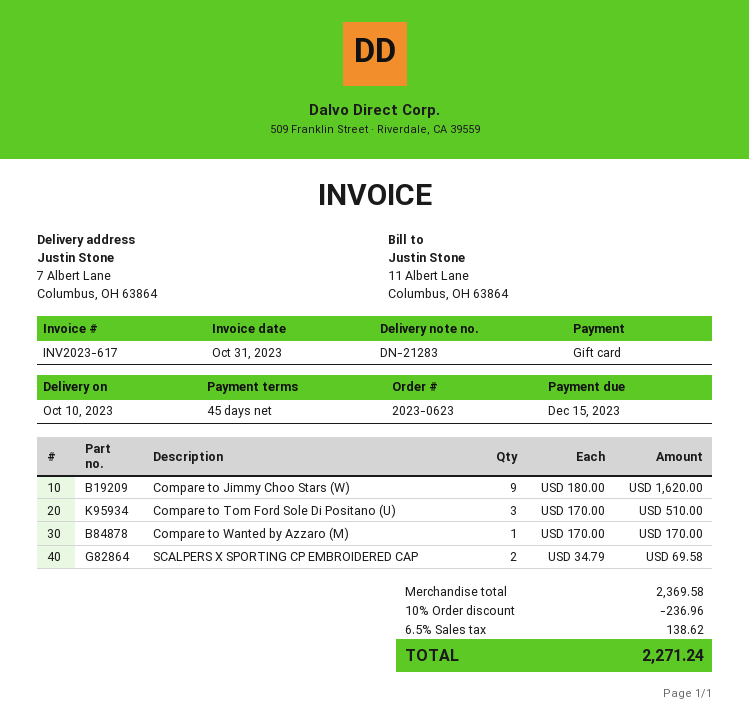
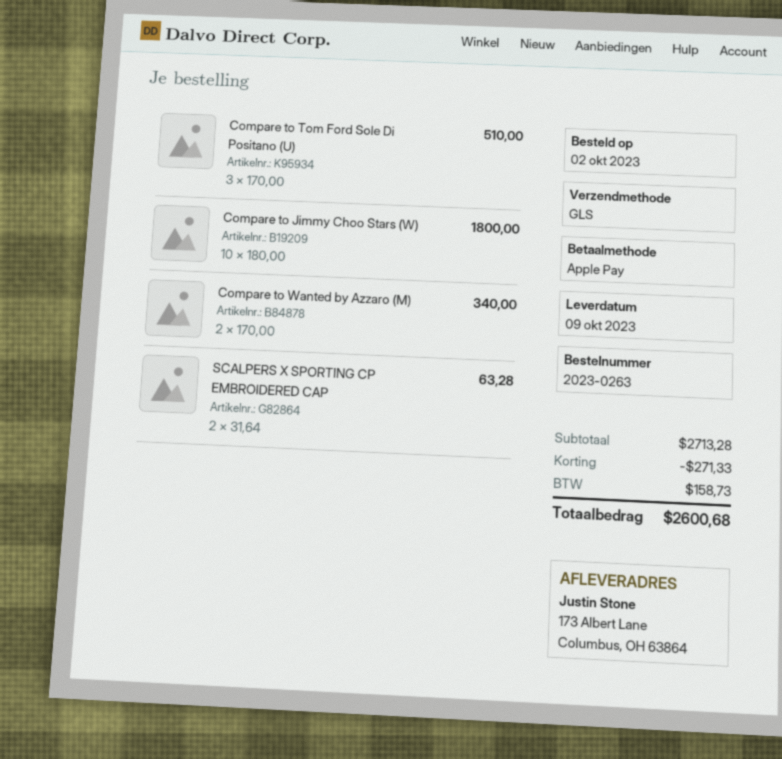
order number: 2023-0623 -> 2023-0263
delivery date: 2023-10-10 -> 2023-10-09
payment method: gift card -> Apple Pay
ship to: 7 Albert Lane, Columbus, OH 63864 -> 173 Albert Lane, Columbus, OH 63864
Compare to Jimmy Choo Stars (W): 9 x 180.00 = 1620.00 -> 10 x 180.00 = 1800.00
Compare to Wanted by Azzaro (M): 1 x 170.00 = 170.00 -> 2 x 170.00 = 340.00
SCALPERS X SPORTING CP EMBROIDERED CAP: 2 x 34.79 = 69.58 -> 2 x 31.64 = 63.28
subtotal: 2369.58 -> 2713.28
discount: 236.96 -> 271.33
tax: 138.62 -> 158.73
total: 2271.24 -> 2600.68

